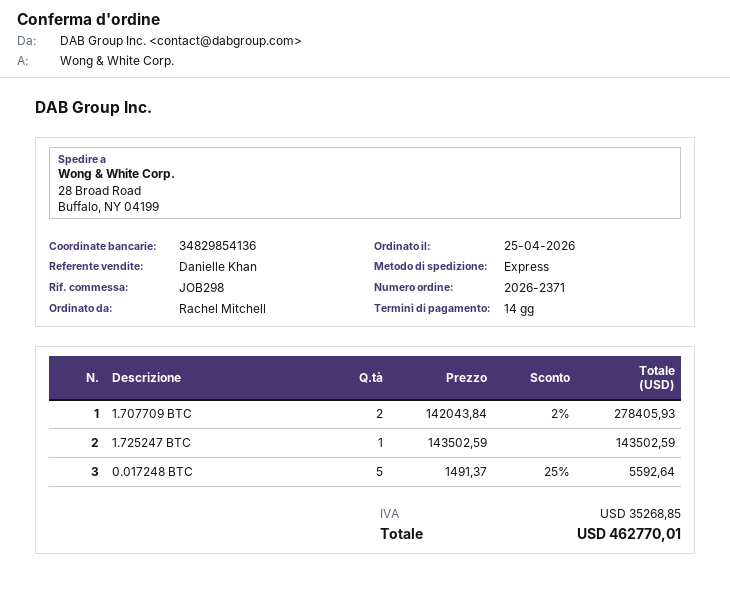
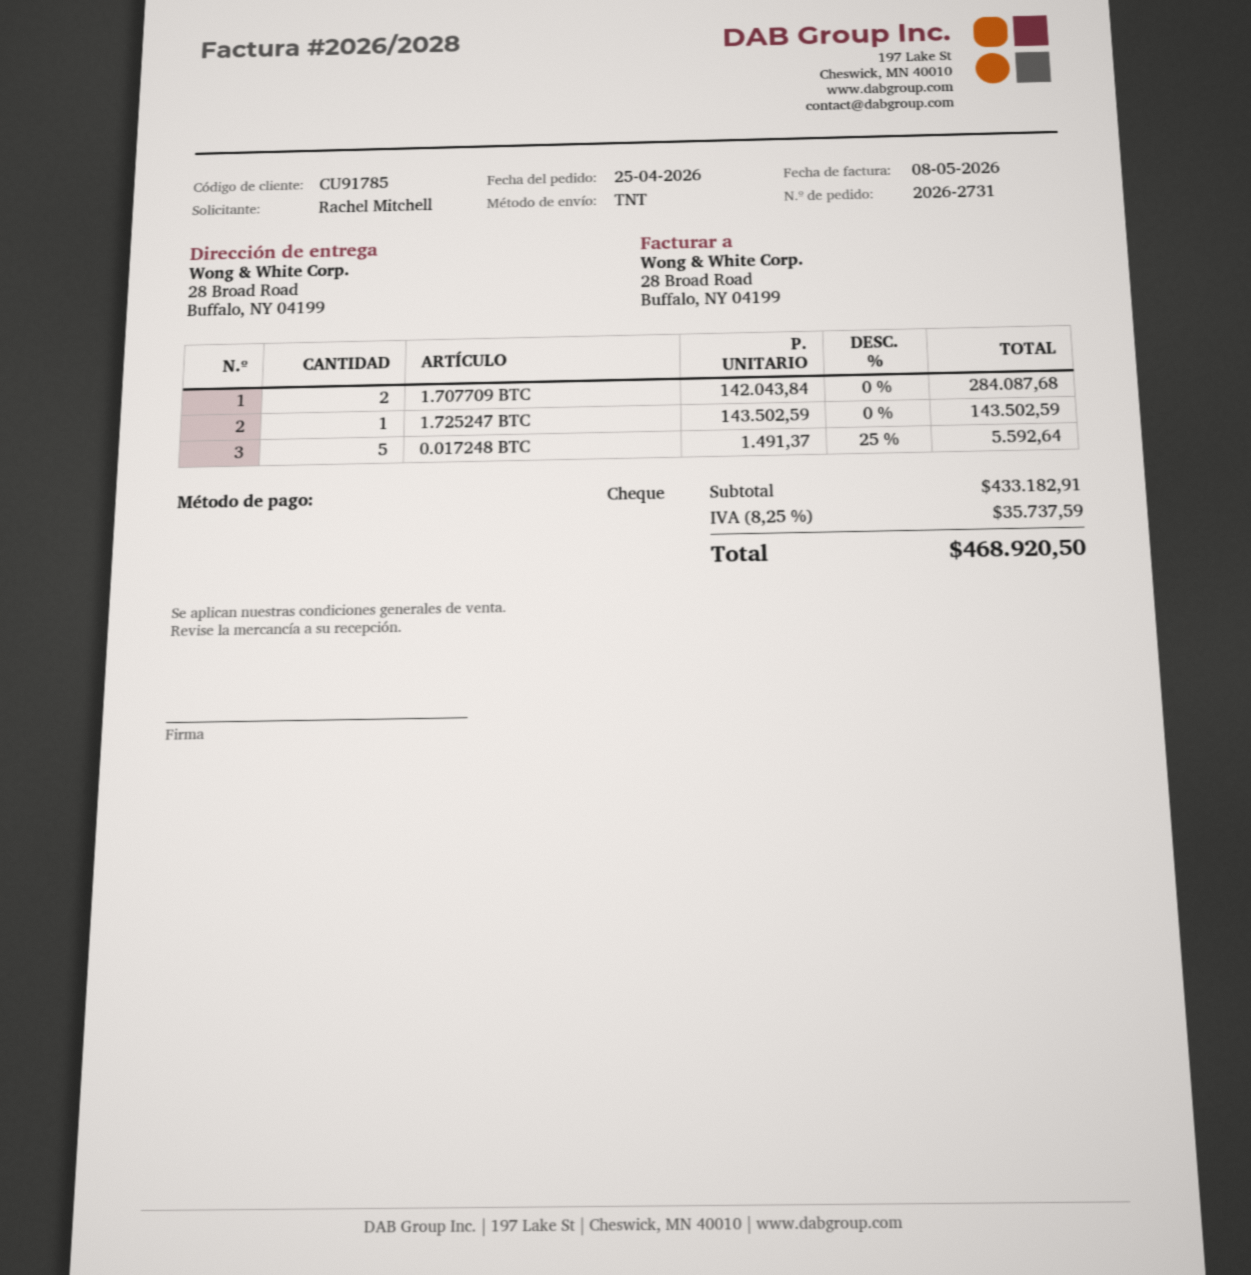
order number: 2026-2371 -> 2026-2731
shipping method: express -> TNT
1.707709 BTC: 2 x 142043.84 - 2% = 278405.93 -> 2 x 142043.84 = 284087.68
tax: 35268.85 -> 35737.59
total: 462770.01 -> 468920.50

